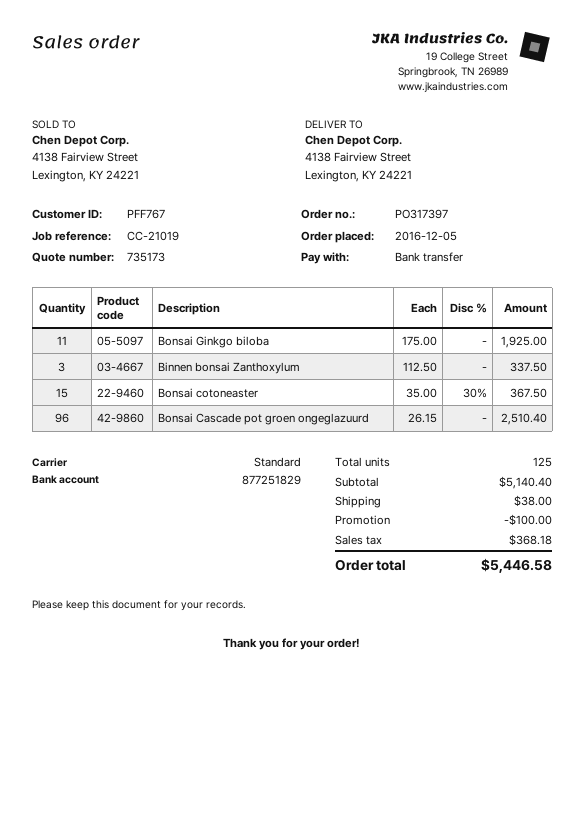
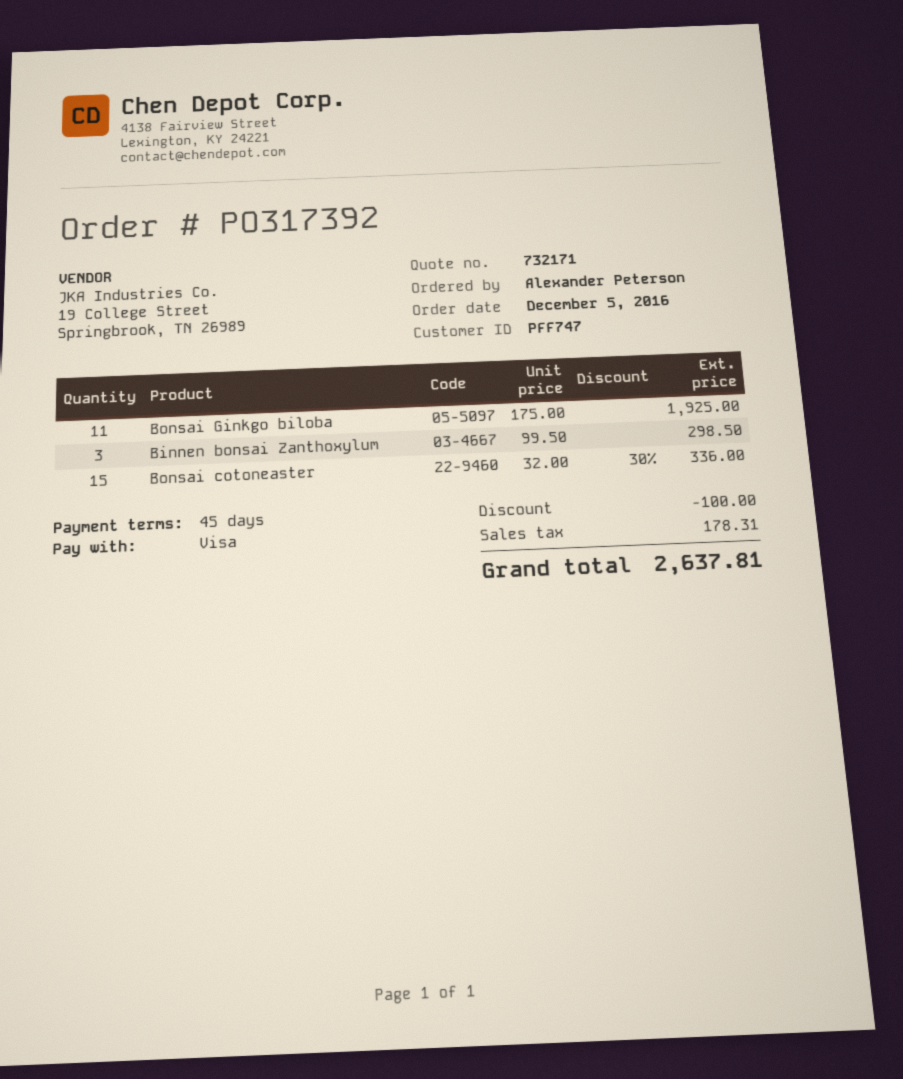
quote number: 735173 -> 732171
order number: PO317397 -> PO317392
customer number: PFF767 -> PFF747
payment method: bank transfer -> Visa
Binnen bonsai Zanthoxylum: 3 x 112.50 = 337.50 -> 3 x 99.50 = 298.50
Bonsai cotoneaster: 15 x 35.00 - 30% = 367.50 -> 15 x 32.00 - 30% = 336.00
Bonsai Cascade pot groen ongeglazuurd: 96 x 26.15 = 2510.40 -> none
shipping: 38.00 -> none
tax: 368.18 -> 178.31
total: 5446.58 -> 2637.81

